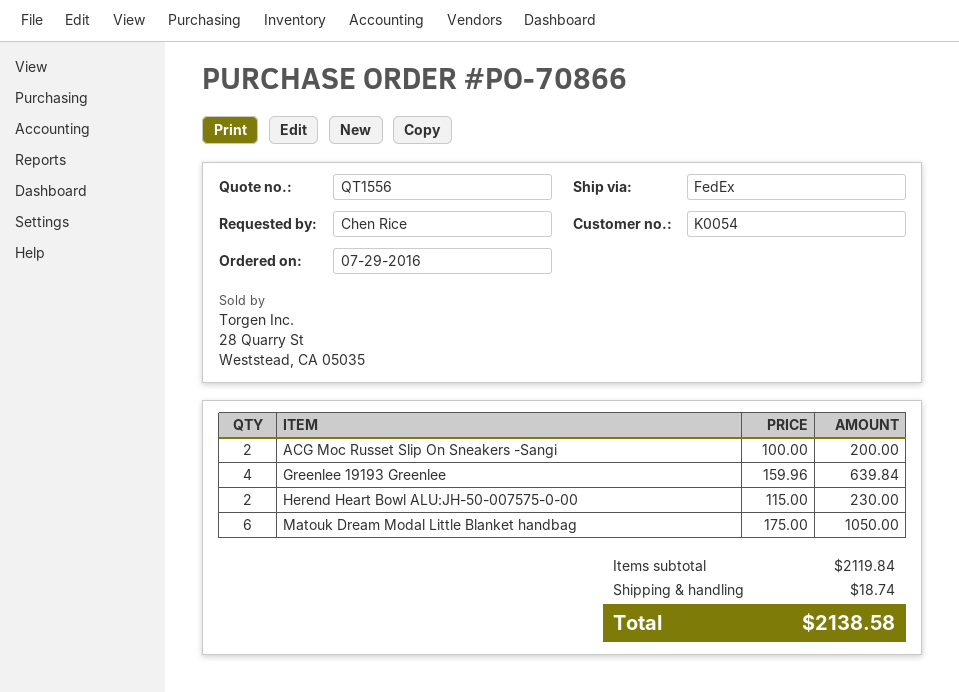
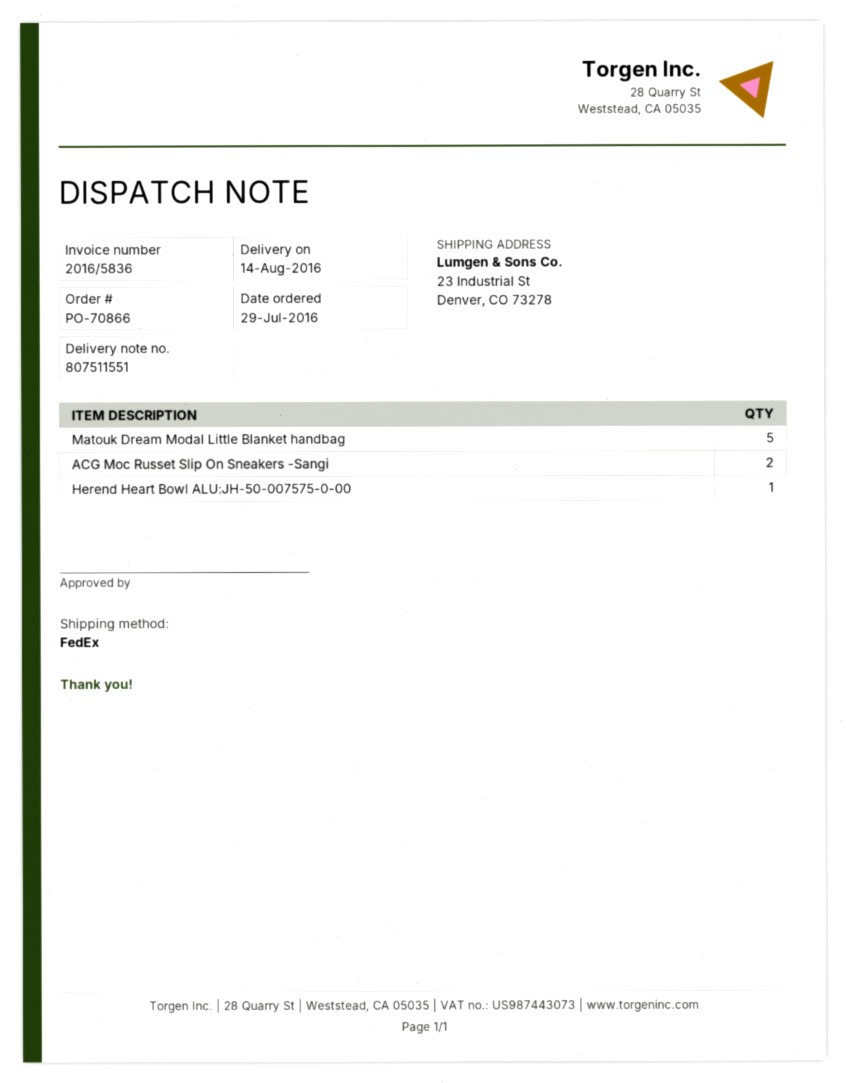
Greenlee 19193 Greenlee: 4 -> none
Herend Heart Bowl ALU:JH-50-007575-0-00: 2 -> 1
Matouk Dream Modal Little Blanket handbag: 6 -> 5

